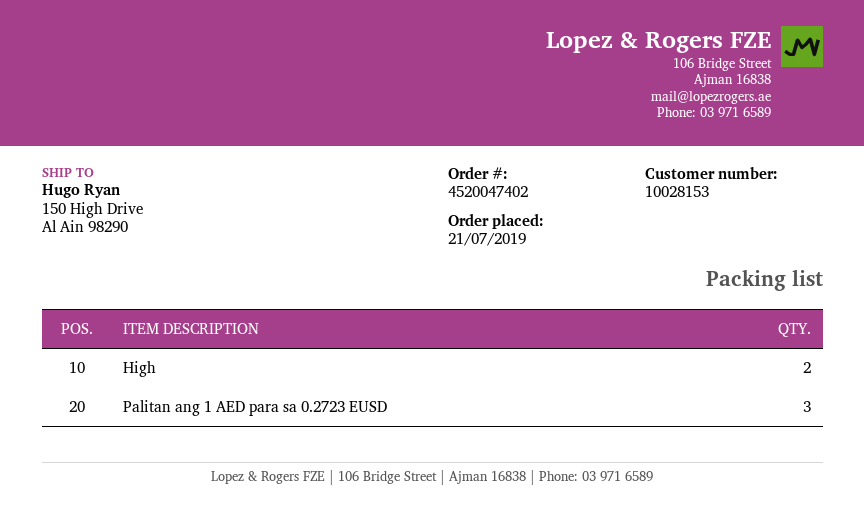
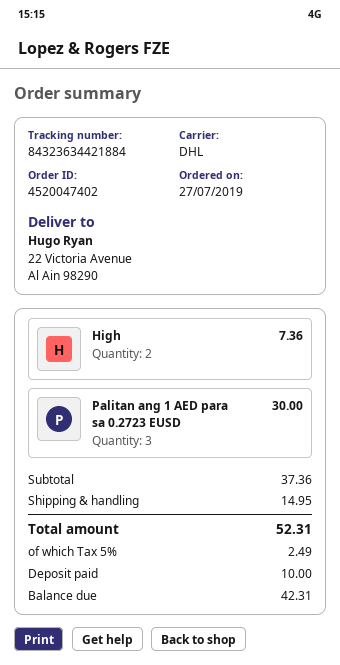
order date: 2019-07-21 -> 2019-07-27
ship to: 150 High Drive, Al Ain 98290 -> 22 Victoria Avenue, Al Ain 98290

